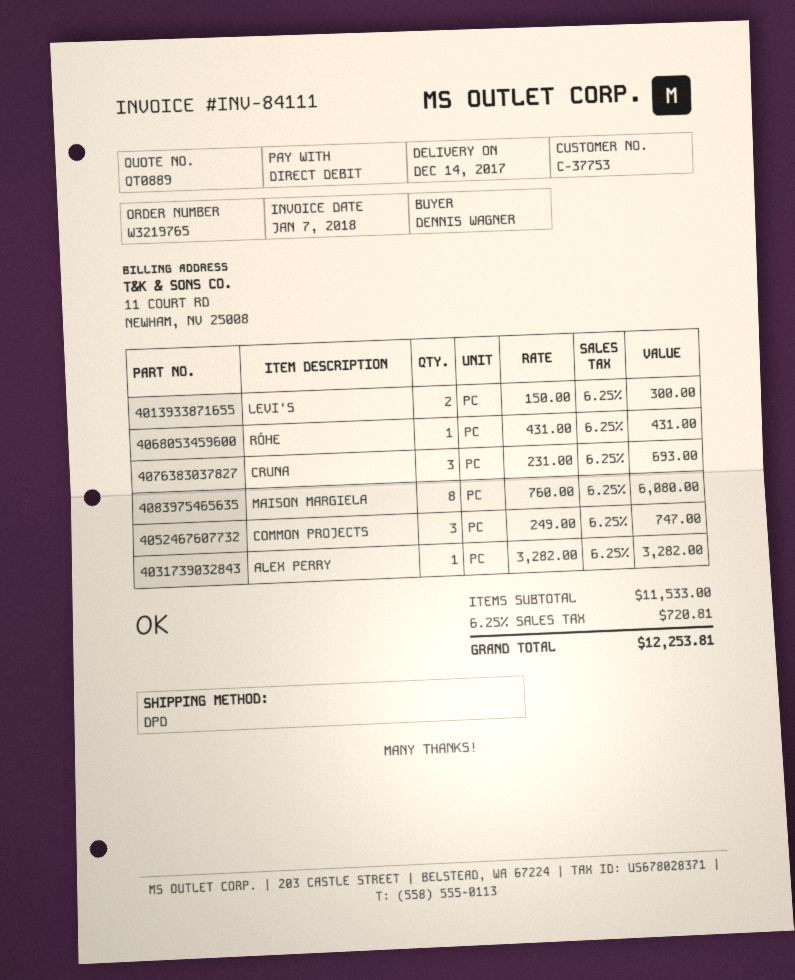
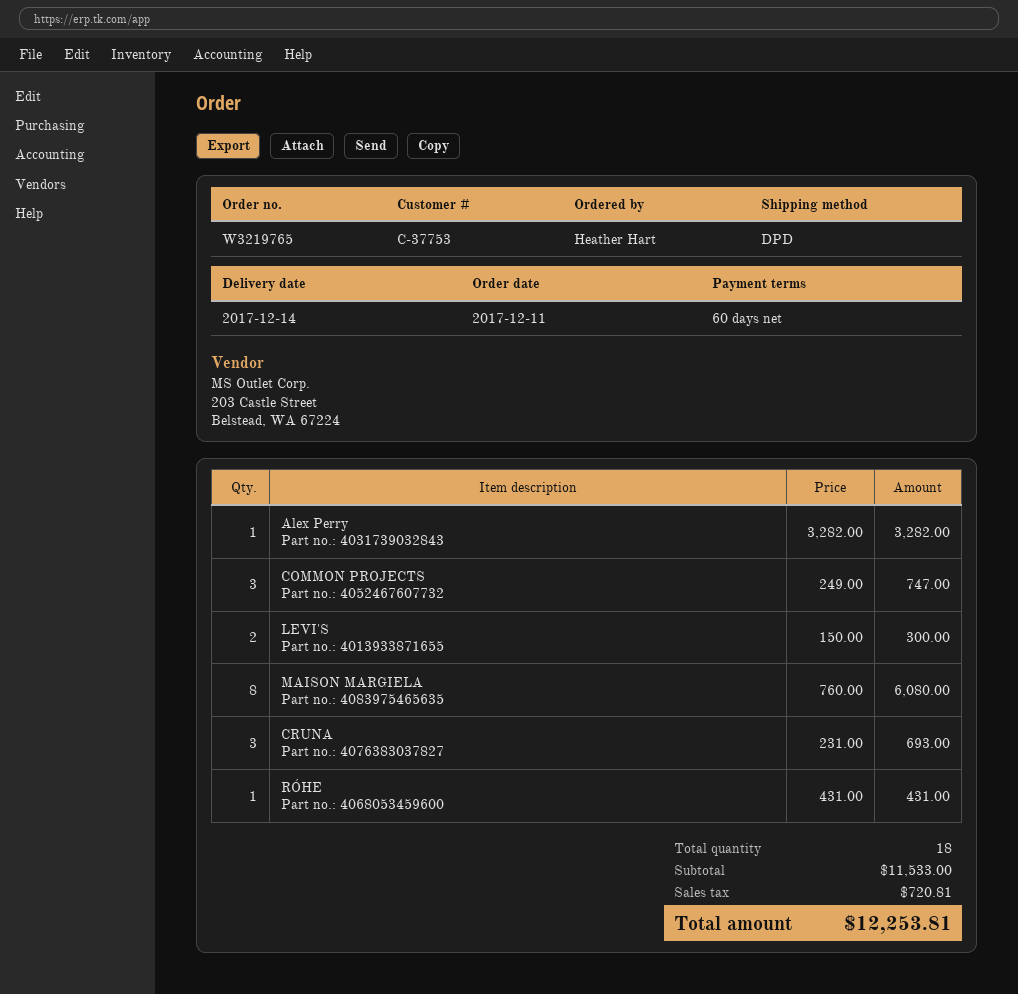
ordered by: DENNIS WAGNER -> Heather Hart

